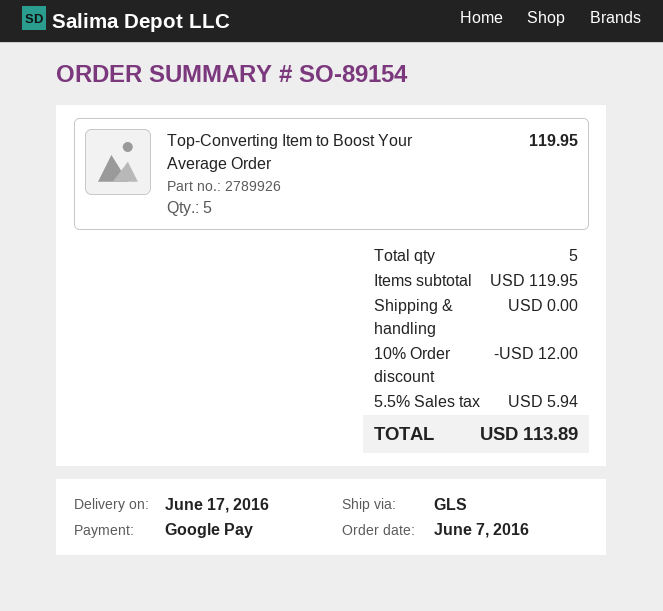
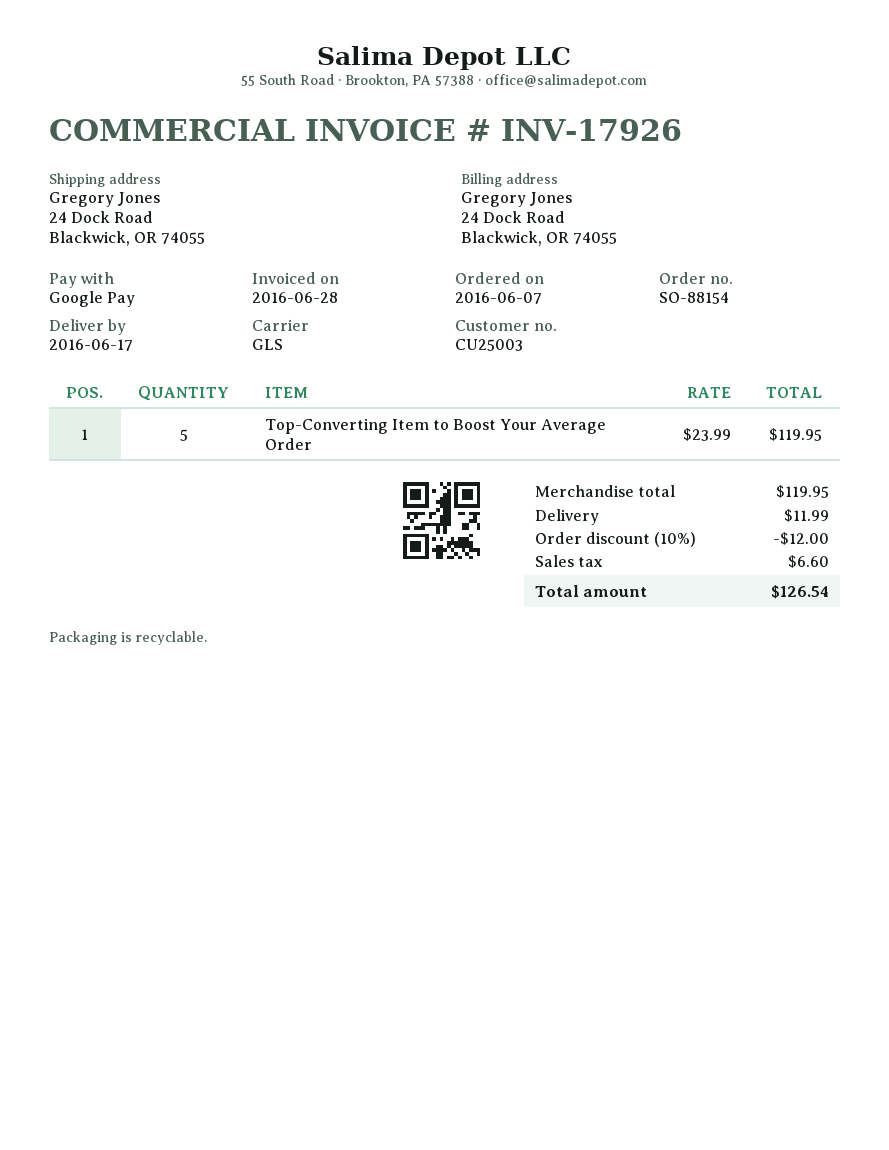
order number: SO-89154 -> SO-88154
shipping: 0.00 -> 11.99
tax: 5.94 -> 6.60
total: 113.89 -> 126.54

